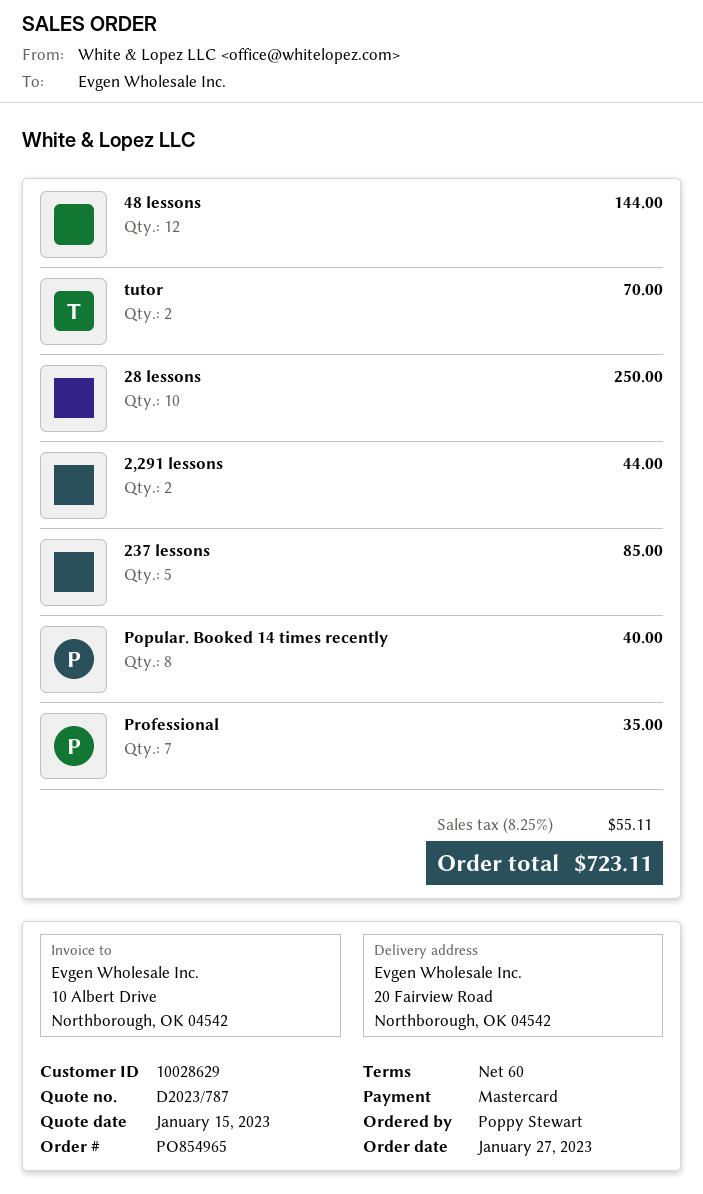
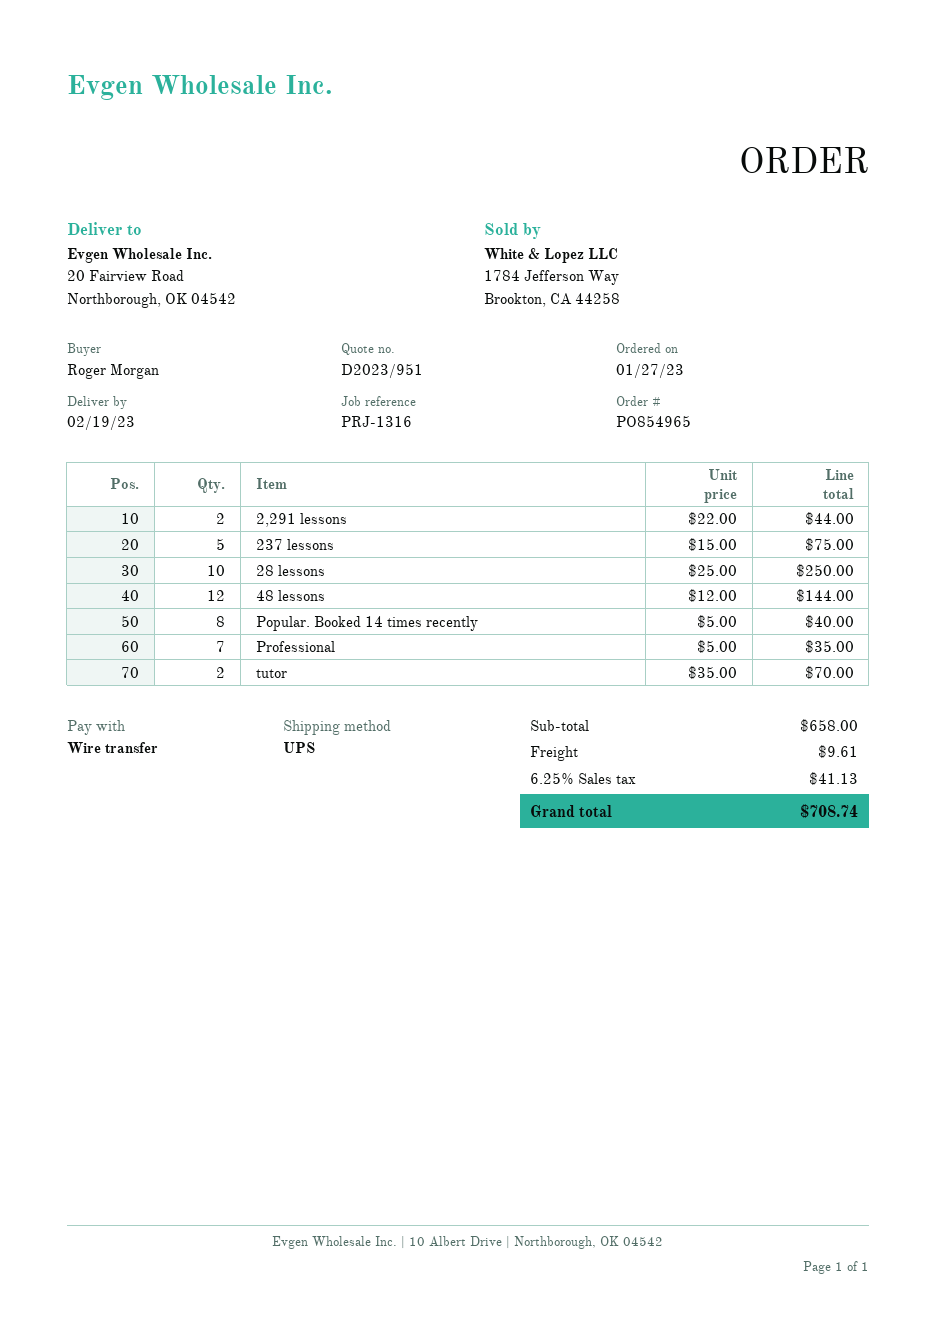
quote number: D2023/787 -> D2023/951
ordered by: Poppy Stewart -> Roger Morgan
payment method: Mastercard -> bank transfer
237 lessons: 5 for 85.00 -> 5 for 75.00
shipping: none -> 9.61
tax: 8.25% = 55.11 -> 6.25% = 41.13
total: 723.11 -> 708.74

